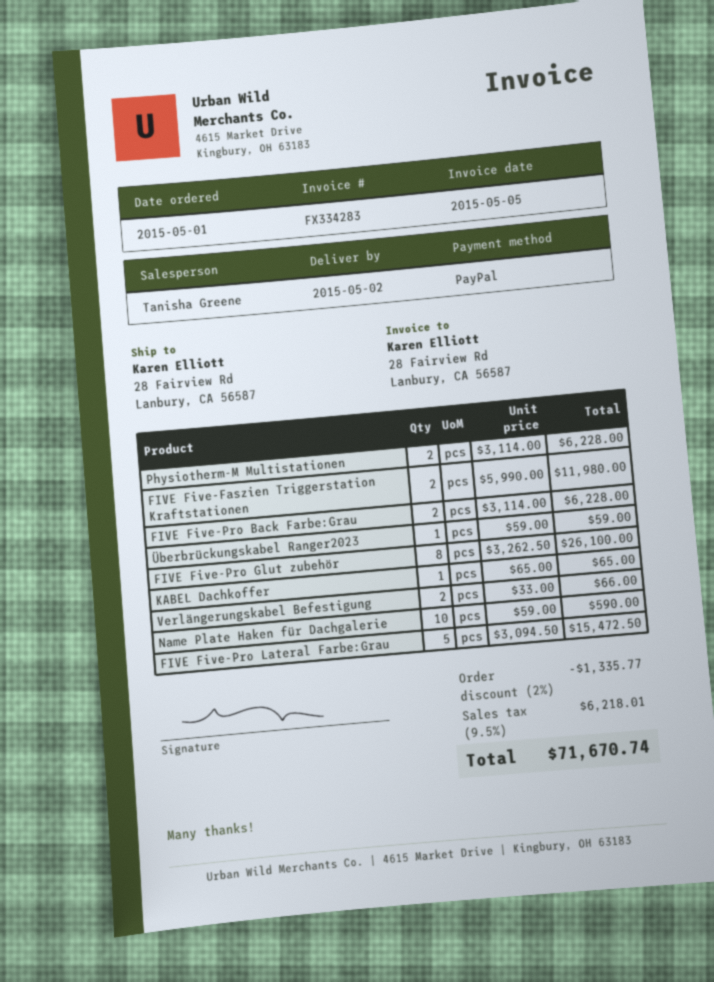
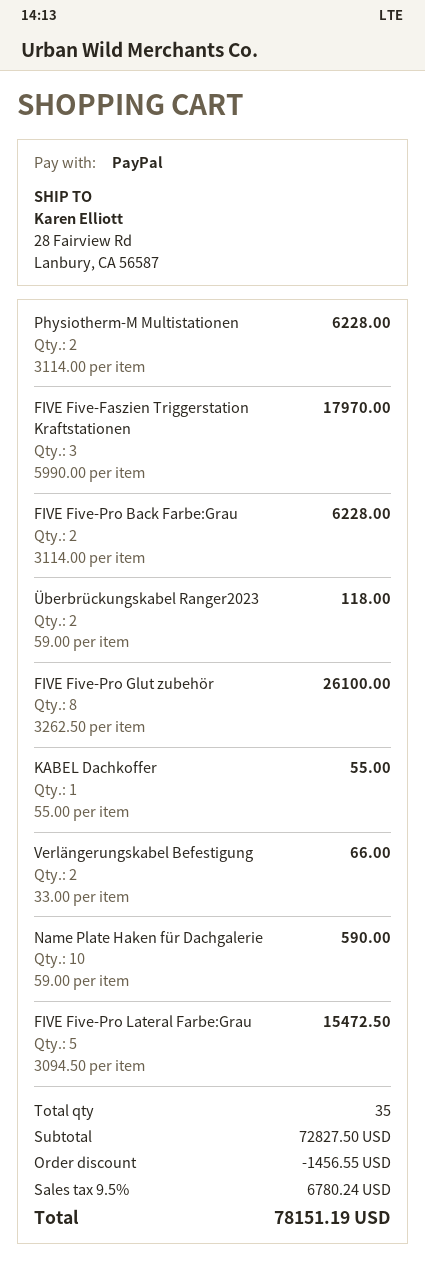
FIVE Five-Faszien Triggerstation Kraftstationen: 2 x 5990.00 = 11980.00 -> 3 x 5990.00 = 17970.00
Überbrückungskabel Ranger2023: 1 x 59.00 = 59.00 -> 2 x 59.00 = 118.00
KABEL Dachkoffer: 1 x 65.00 = 65.00 -> 1 x 55.00 = 55.00
discount: 1335.77 -> 1456.55
tax: 9.5% = 6218.01 -> 9.5% = 6780.24
total: 71670.74 -> 78151.19

